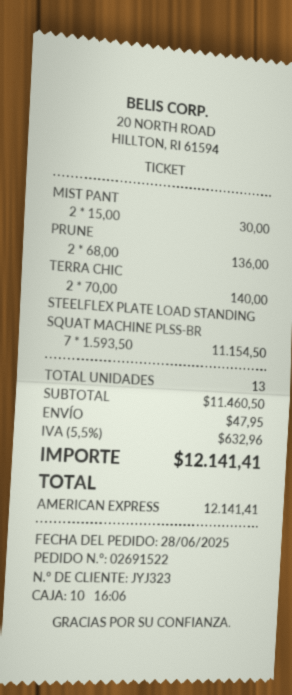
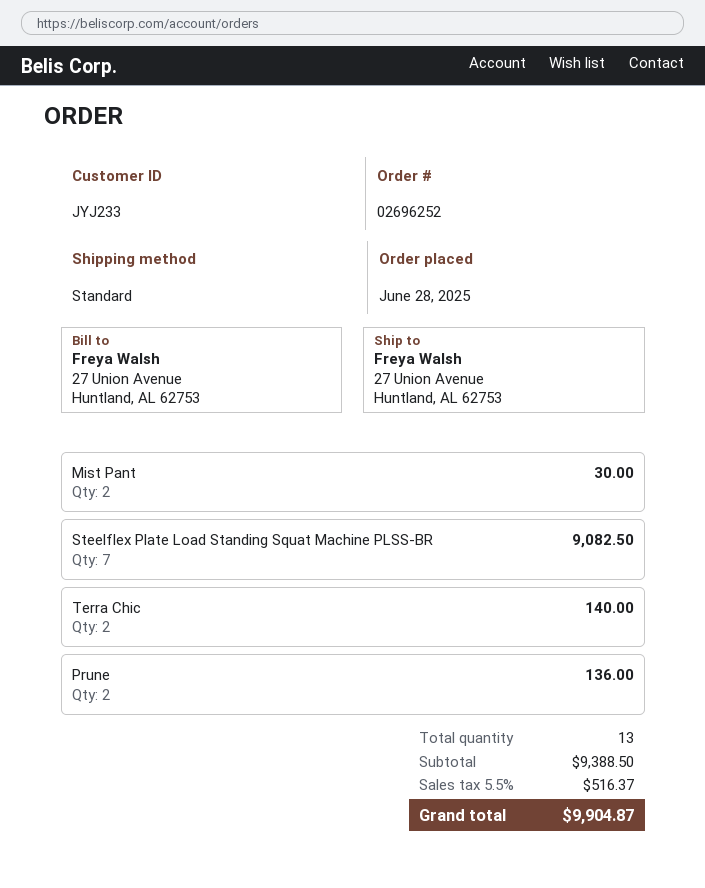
order number: 02691522 -> 02696252
customer number: JYJ323 -> JYJ233
STEELFLEX PLATE LOAD STANDING SQUAT MACHINE PLSS-BR: 7 for 11154.50 -> 7 for 9082.50
subtotal: 11460.50 -> 9388.50
shipping: 47.95 -> none
tax: 5.5% = 632.96 -> 5.5% = 516.37
total: 12141.41 -> 9904.87

